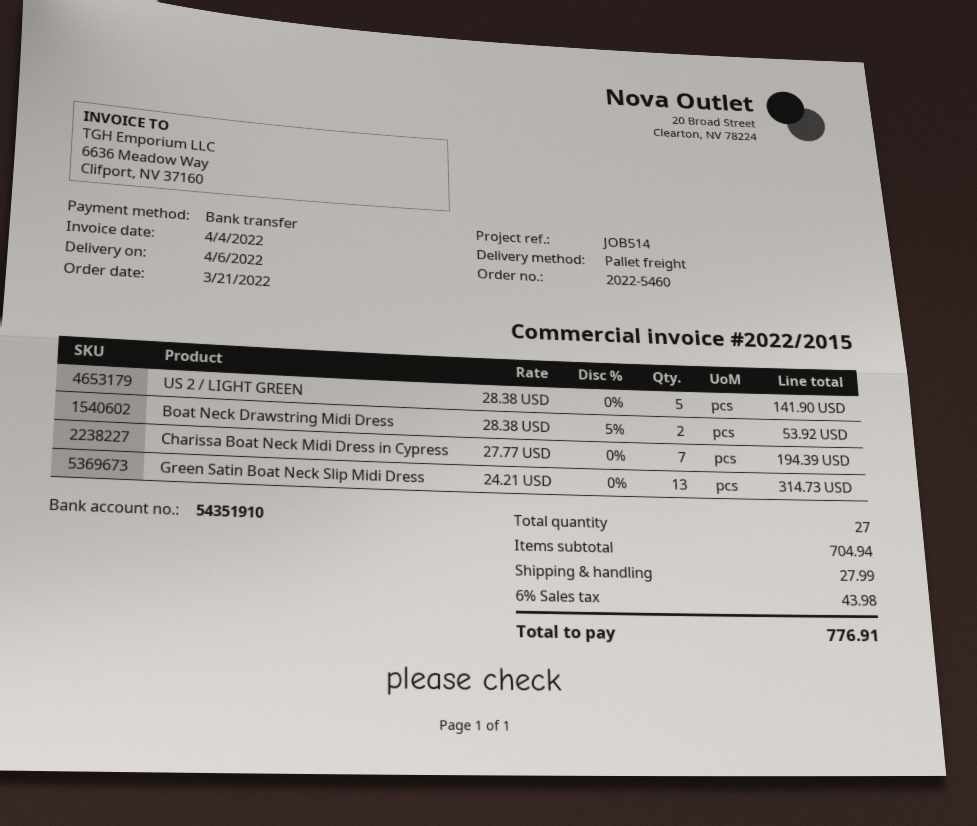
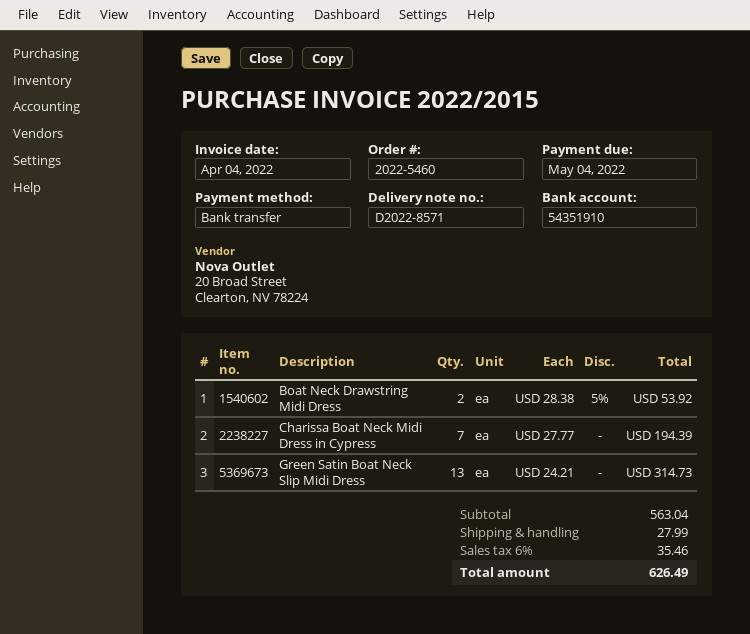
US 2 / LIGHT GREEN: 5 x 28.38 = 141.90 -> none
subtotal: 704.94 -> 563.04
tax: 6% = 43.98 -> 6% = 35.46
total: 776.91 -> 626.49

